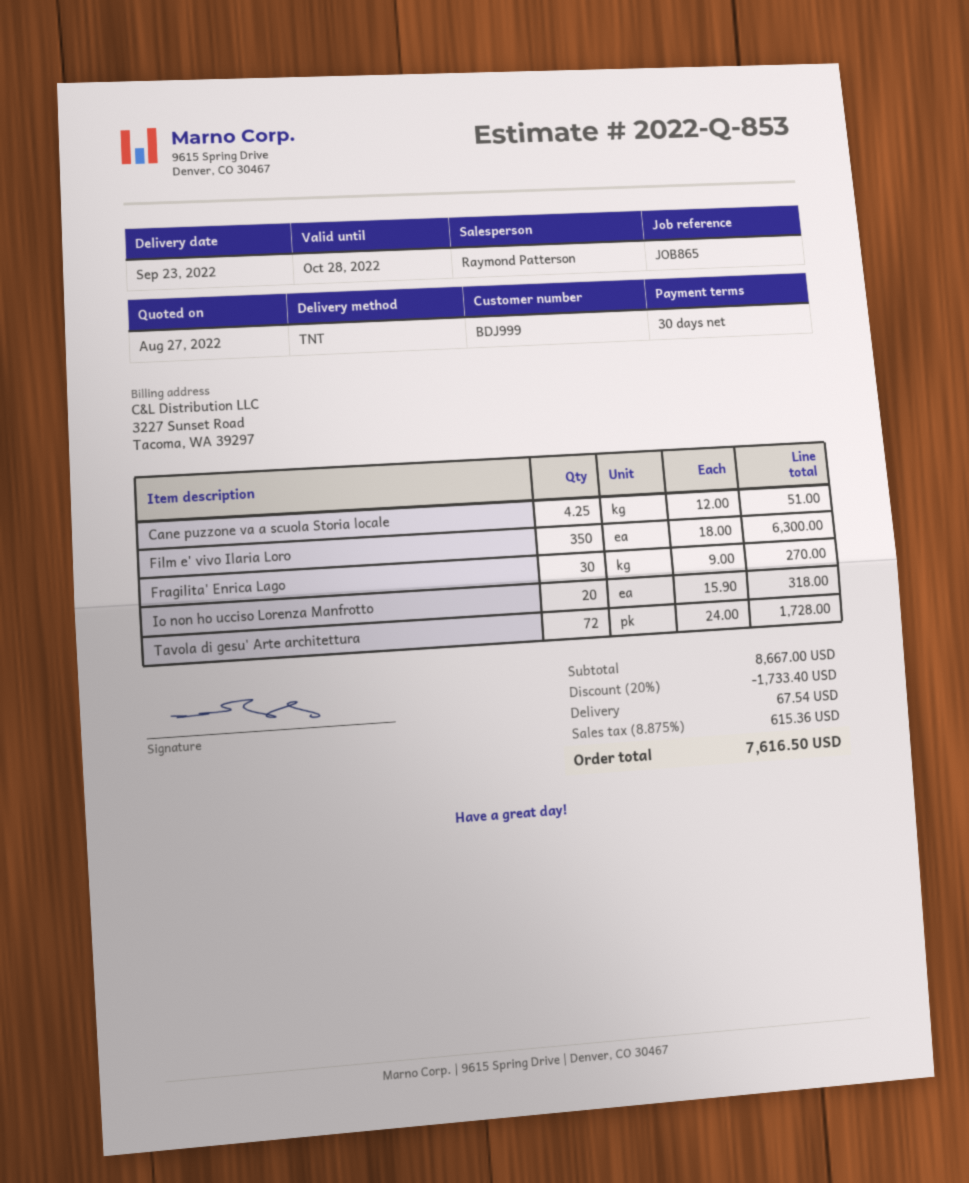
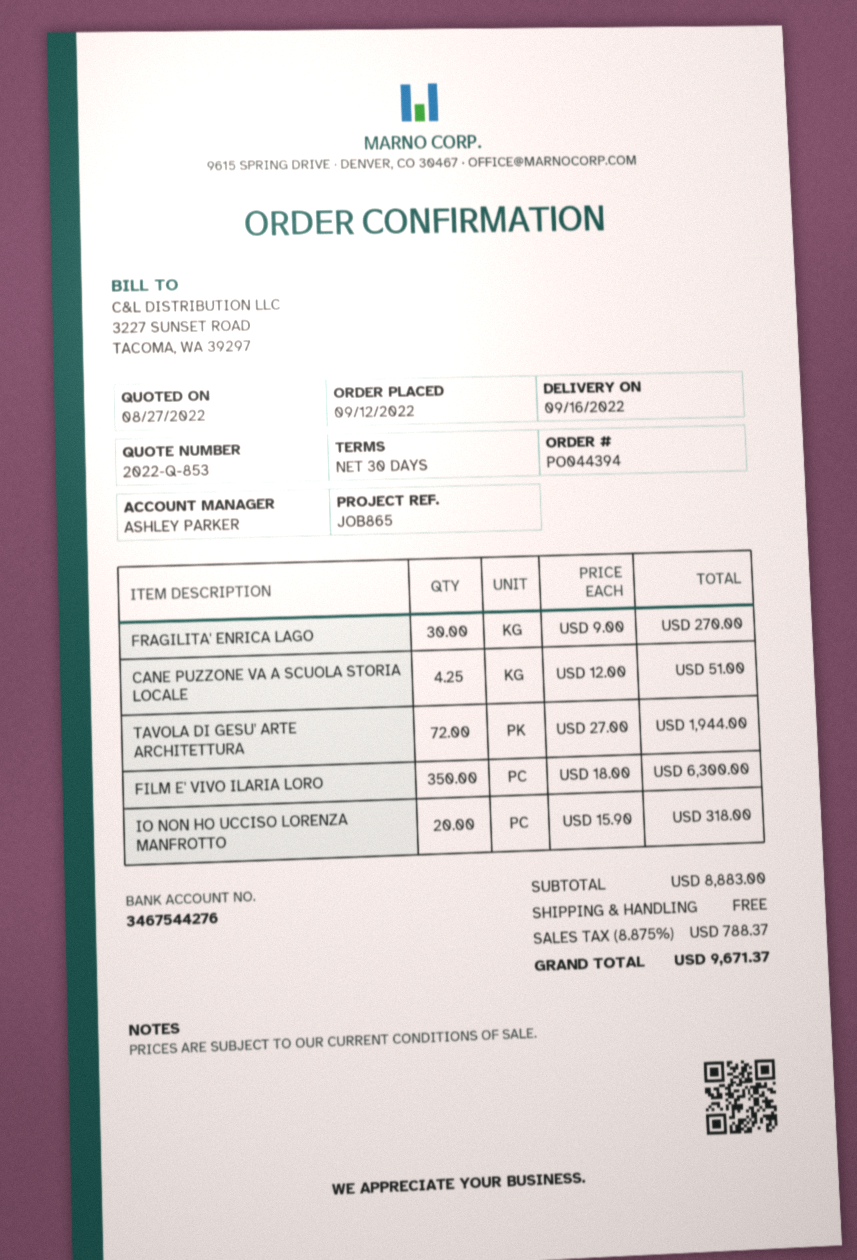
delivery date: 2022-09-23 -> 2022-09-16
sales rep: Raymond Patterson -> ASHLEY PARKER
Tavola di gesu' Arte architettura: 72 x 24.00 = 1728.00 -> 72 x 27.00 = 1944.00
subtotal: 8667.00 -> 8883.00
discount: 20% = 1733.40 -> none
shipping: 67.54 -> 0.00
tax: 8.875% = 615.36 -> 8.875% = 788.37
total: 7616.50 -> 9671.37

